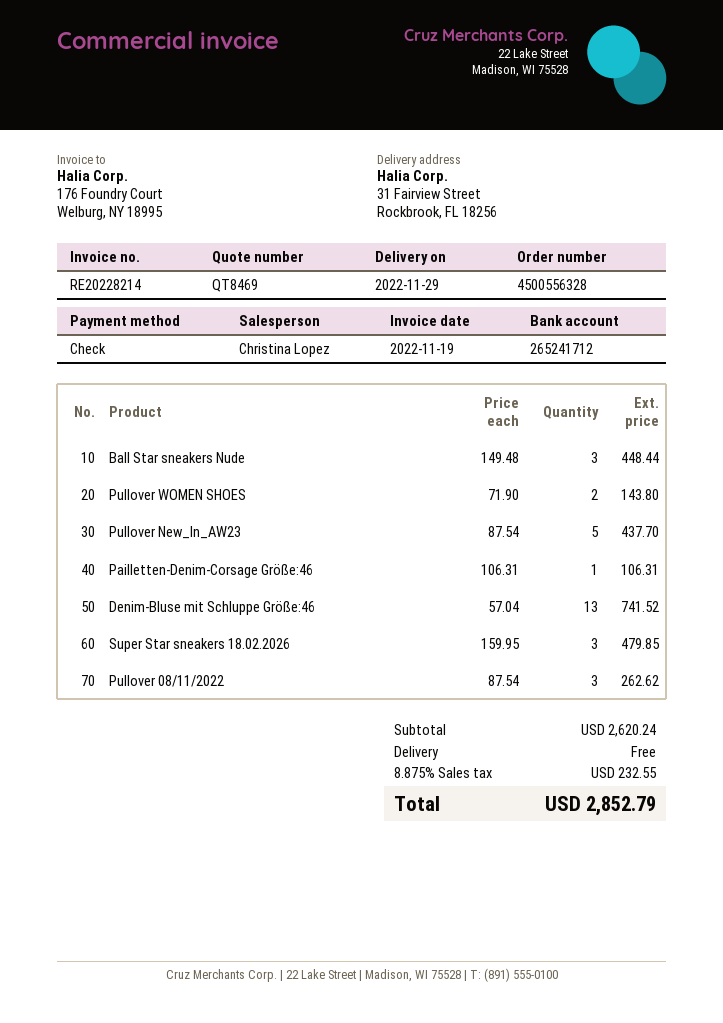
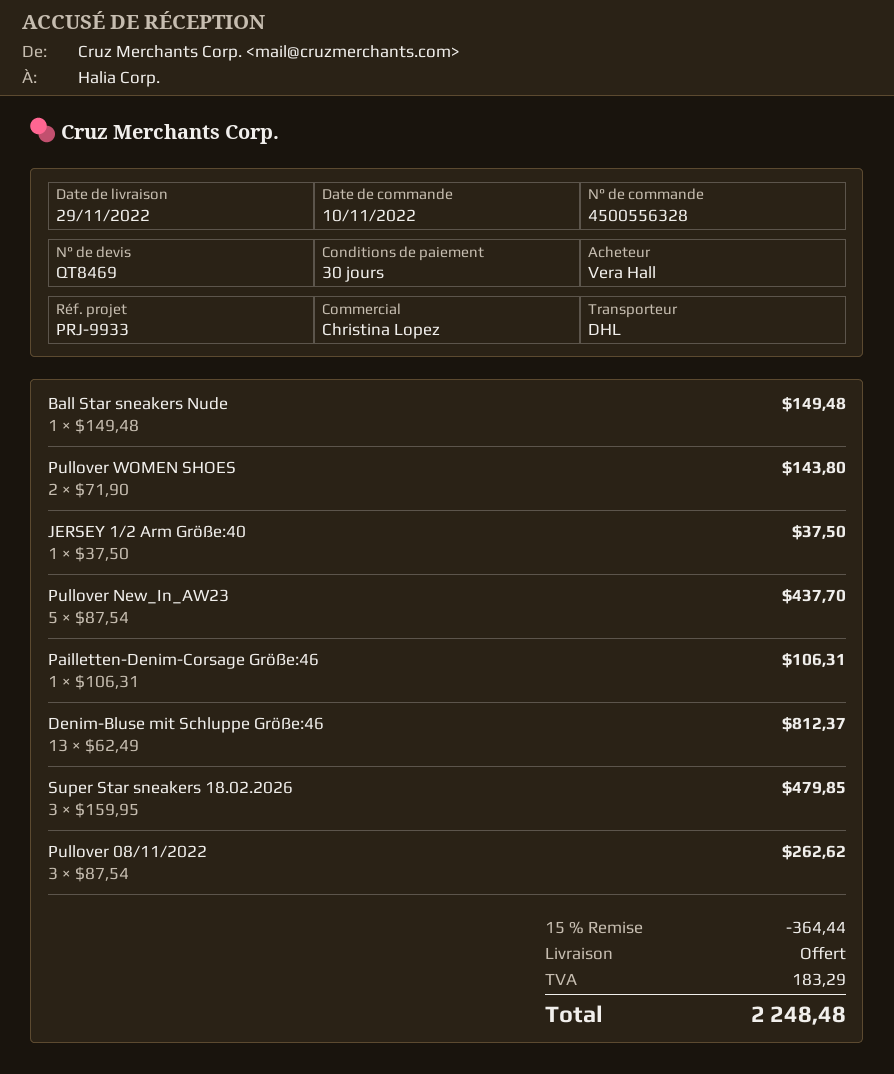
Ball Star sneakers Nude: 3 x 149.48 = 448.44 -> 1 x 149.48 = 149.48
Denim-Bluse mit Schluppe Größe:46: 13 x 57.04 = 741.52 -> 13 x 62.49 = 812.37
JERSEY 1/2 Arm Größe:40: none -> 1 x 37.50 = 37.50
discount: none -> 15% = 364.44
tax: 232.55 -> 183.29
total: 2852.79 -> 2248.48

